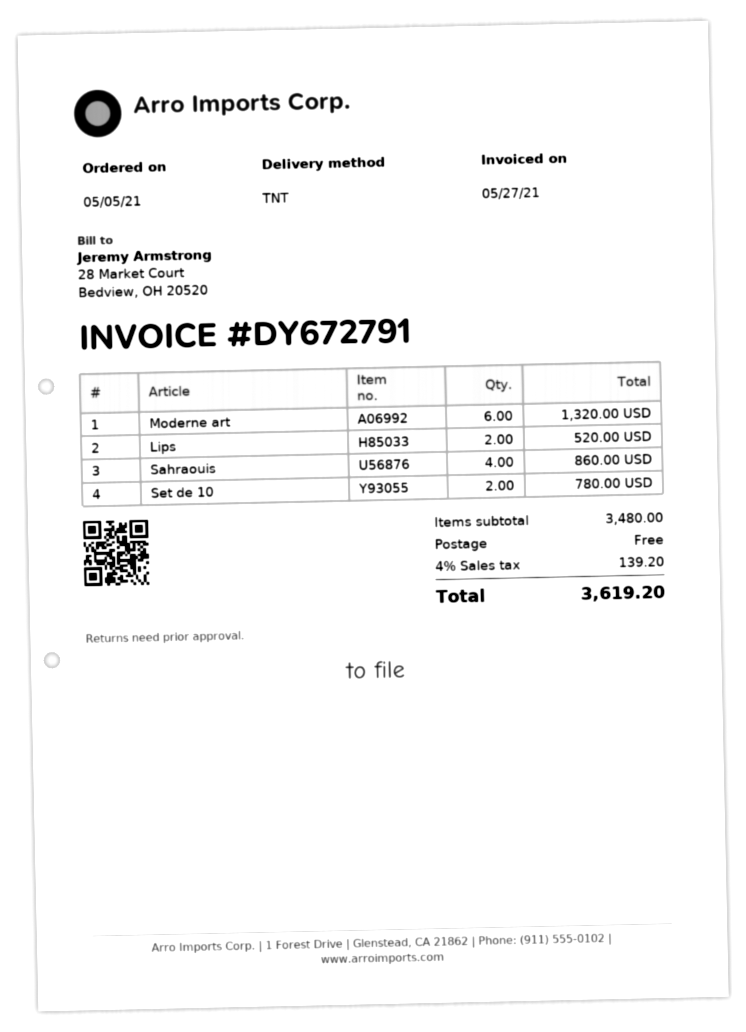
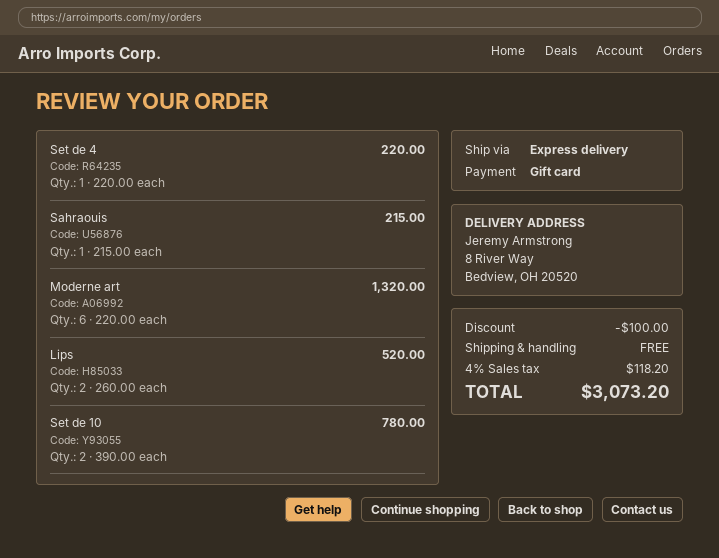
shipping method: TNT -> express
Sahraouis: 4 for 860.00 -> 1 for 215.00
Set de 4: none -> 1 for 220.00
discount: none -> 100.00
tax: 4% = 139.20 -> 4% = 118.20
total: 3619.20 -> 3073.20

